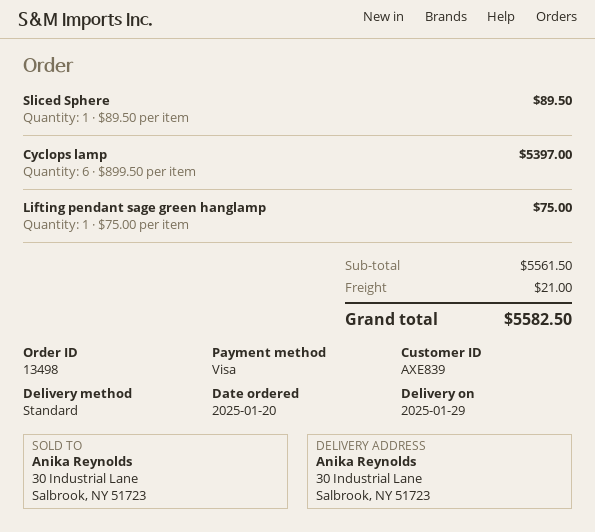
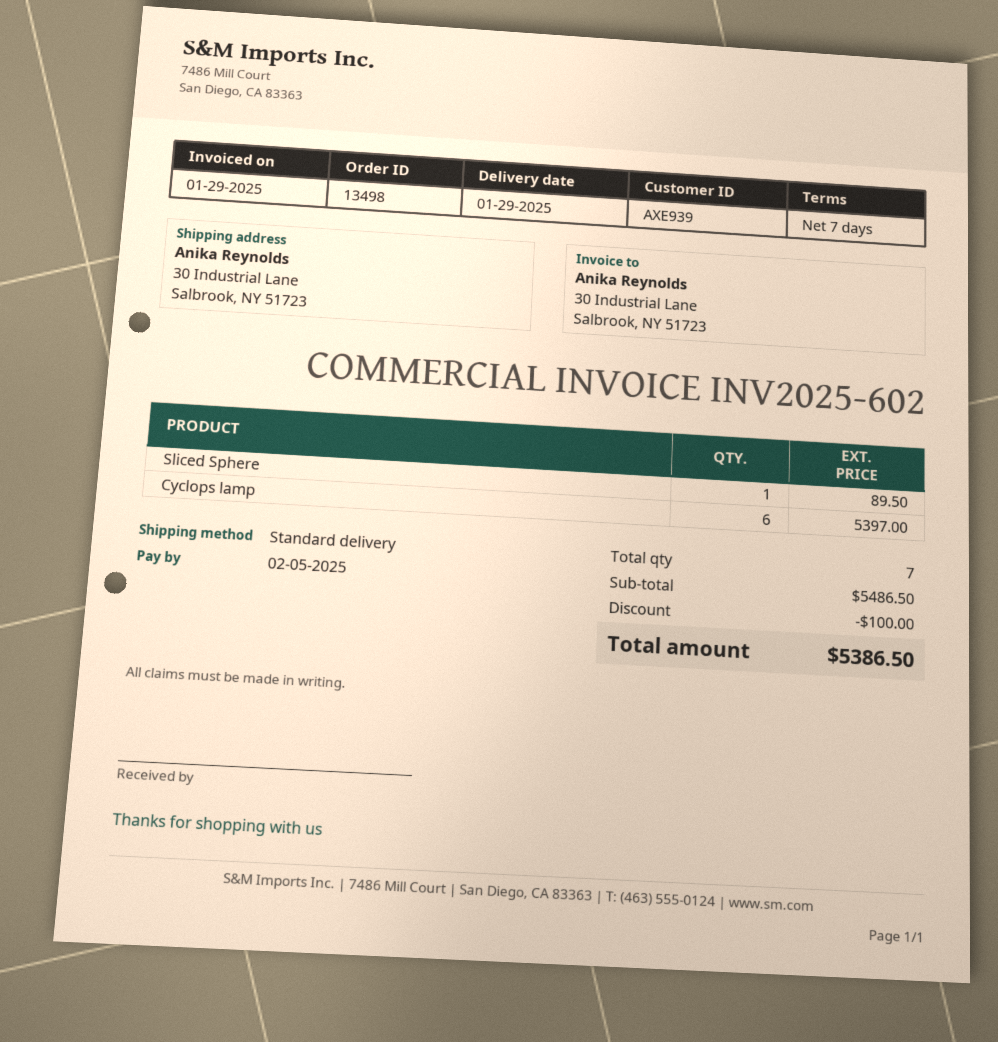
customer number: AXE839 -> AXE939
Lifting pendant sage green hanglamp: 1 for 75.00 -> none
subtotal: 5561.50 -> 5486.50
discount: none -> 100.00
shipping: 21.00 -> none
total: 5582.50 -> 5386.50

